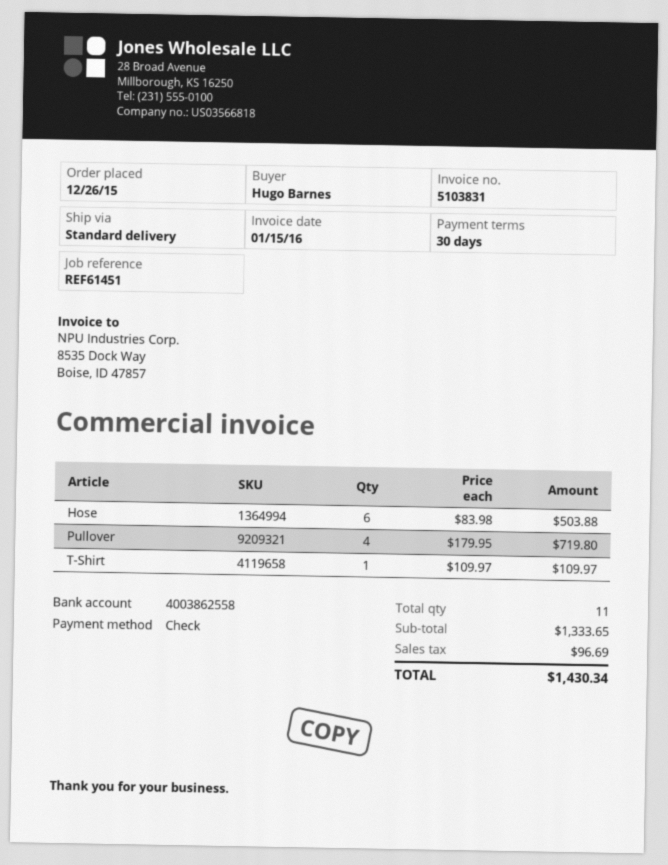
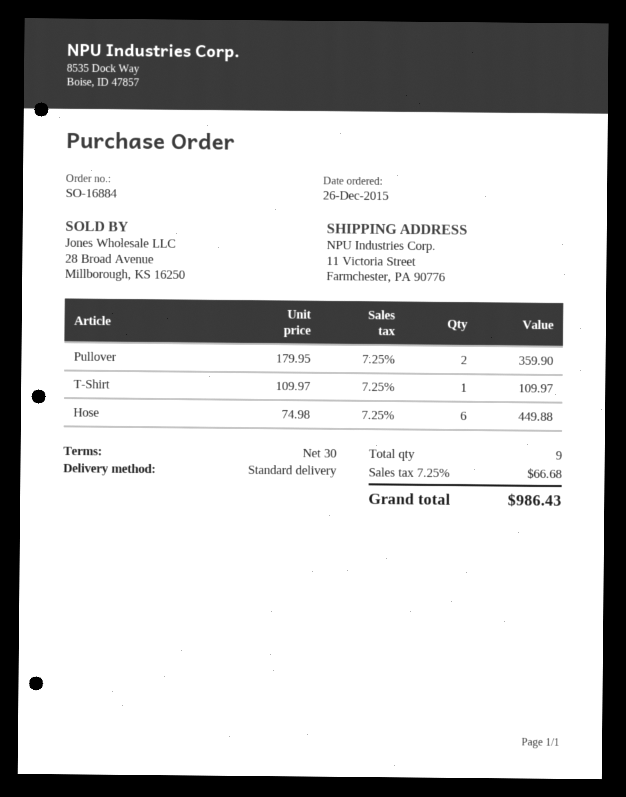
Hose: 6 x 83.98 = 503.88 -> 6 x 74.98 = 449.88
Pullover: 4 x 179.95 = 719.80 -> 2 x 179.95 = 359.90
total quantity: 11 -> 9
tax: 96.69 -> 66.68
total: 1430.34 -> 986.43

